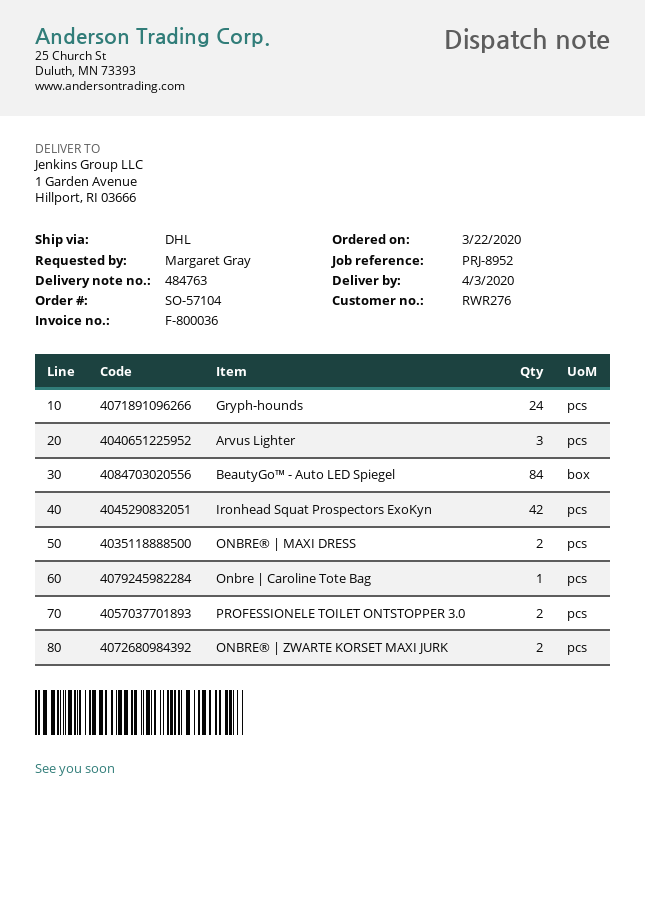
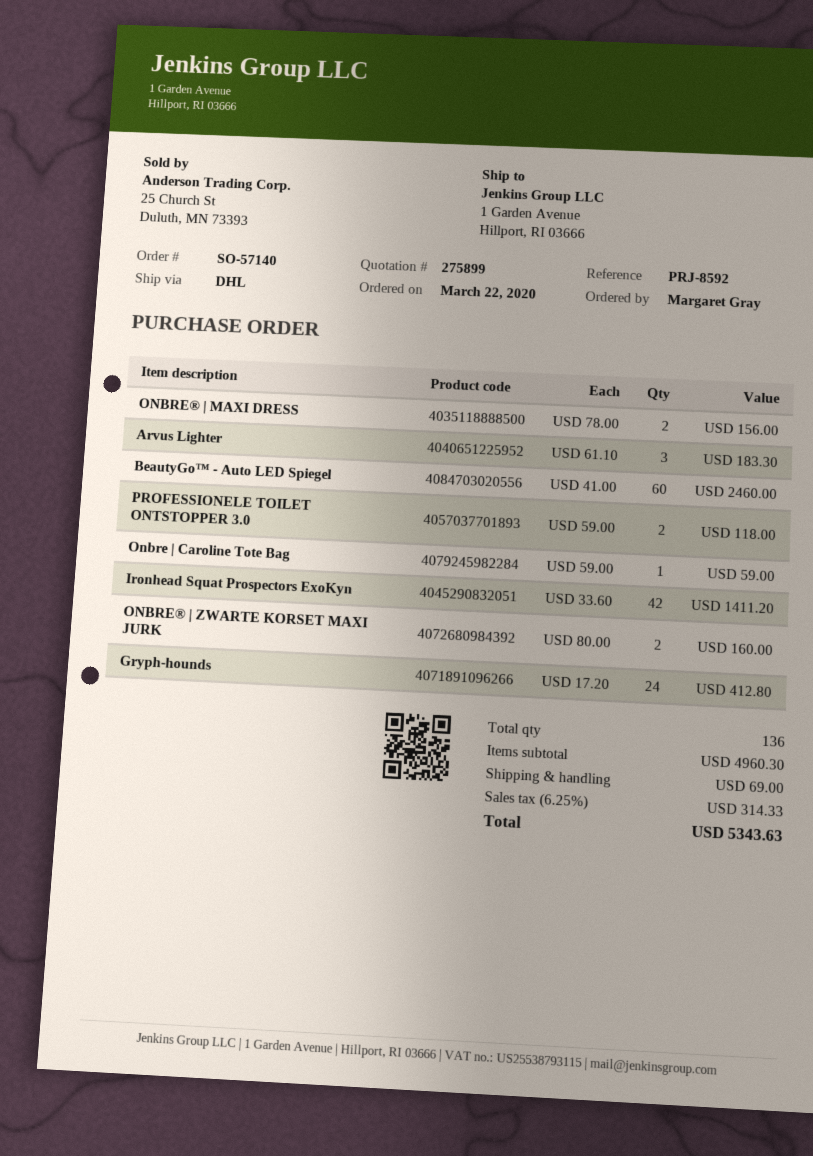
order number: SO-57104 -> SO-57140
reference: PRJ-8952 -> PRJ-8592
BeautyGo™ - Auto LED Spiegel: 84 -> 60

